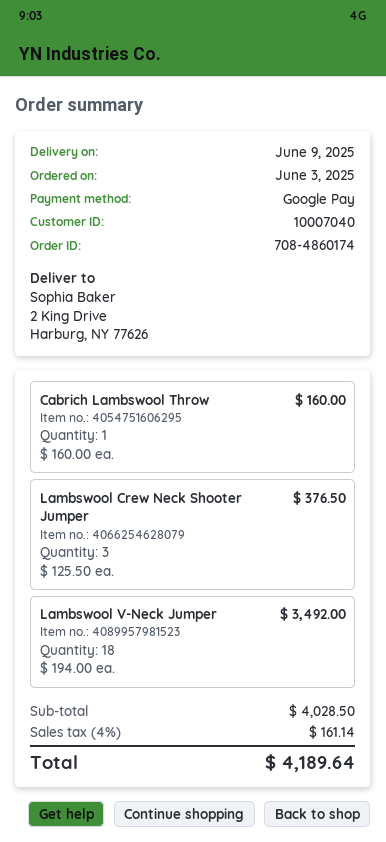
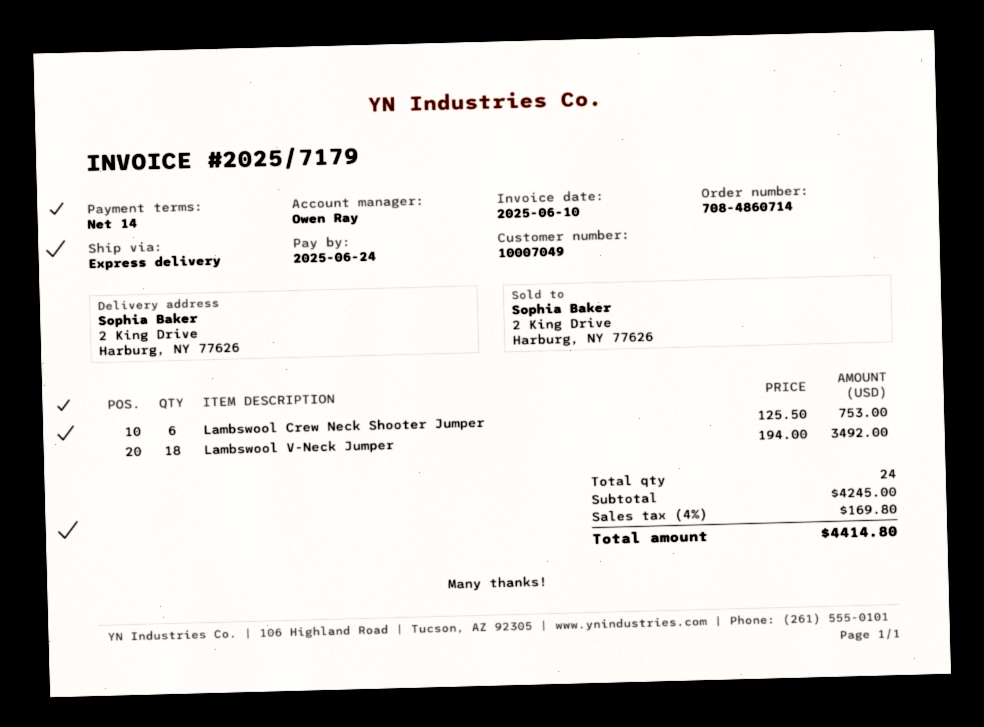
order number: 708-4860174 -> 708-4860714
customer number: 10007040 -> 10007049
Cabrich Lambswool Throw: 1 x 160.00 = 160.00 -> none
Lambswool Crew Neck Shooter Jumper: 3 x 125.50 = 376.50 -> 6 x 125.50 = 753.00
subtotal: 4028.50 -> 4245.00
tax: 4% = 161.14 -> 4% = 169.80
total: 4189.64 -> 4414.80

